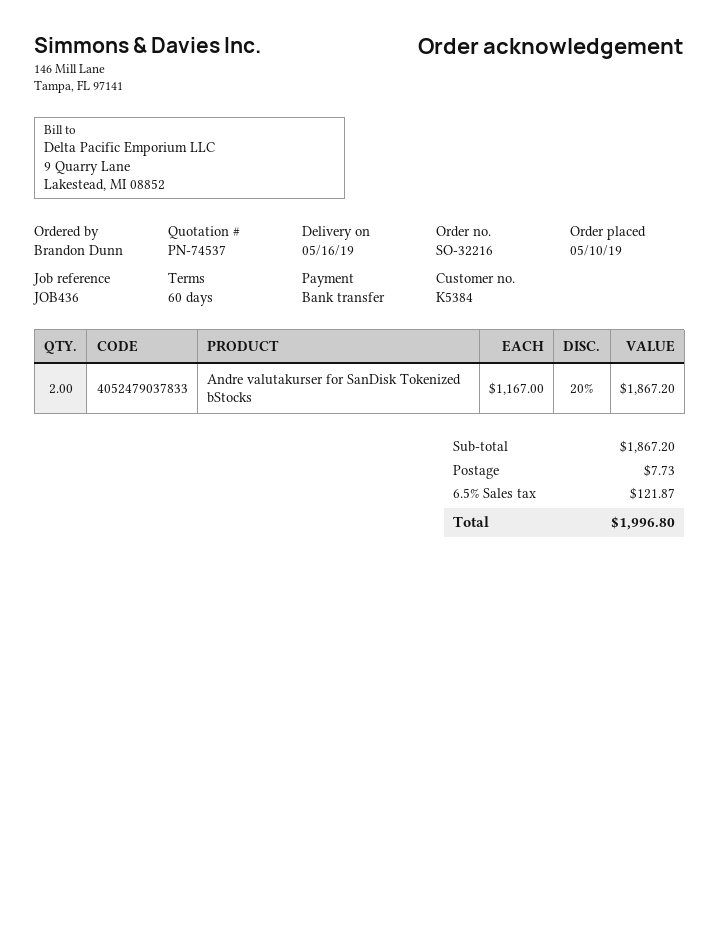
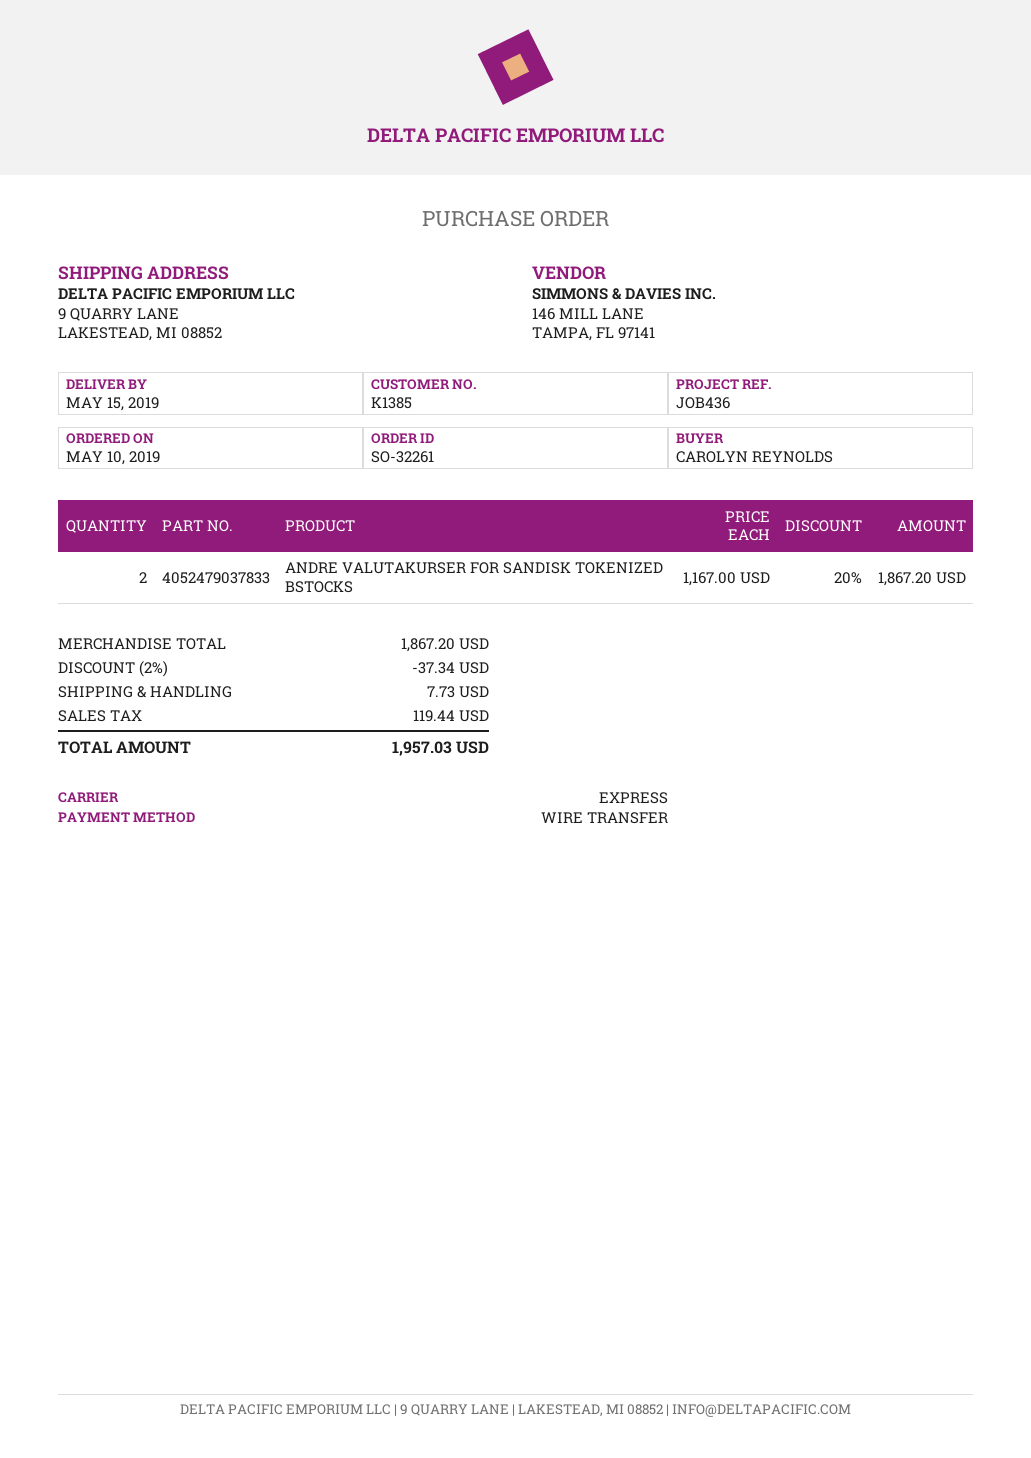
order number: SO-32216 -> SO-32261
delivery date: 2019-05-16 -> 2019-05-15
customer number: K5384 -> K1385
ordered by: Brandon Dunn -> CAROLYN REYNOLDS
discount: none -> 2% = 37.34
tax: 121.87 -> 119.44
total: 1996.80 -> 1957.03

